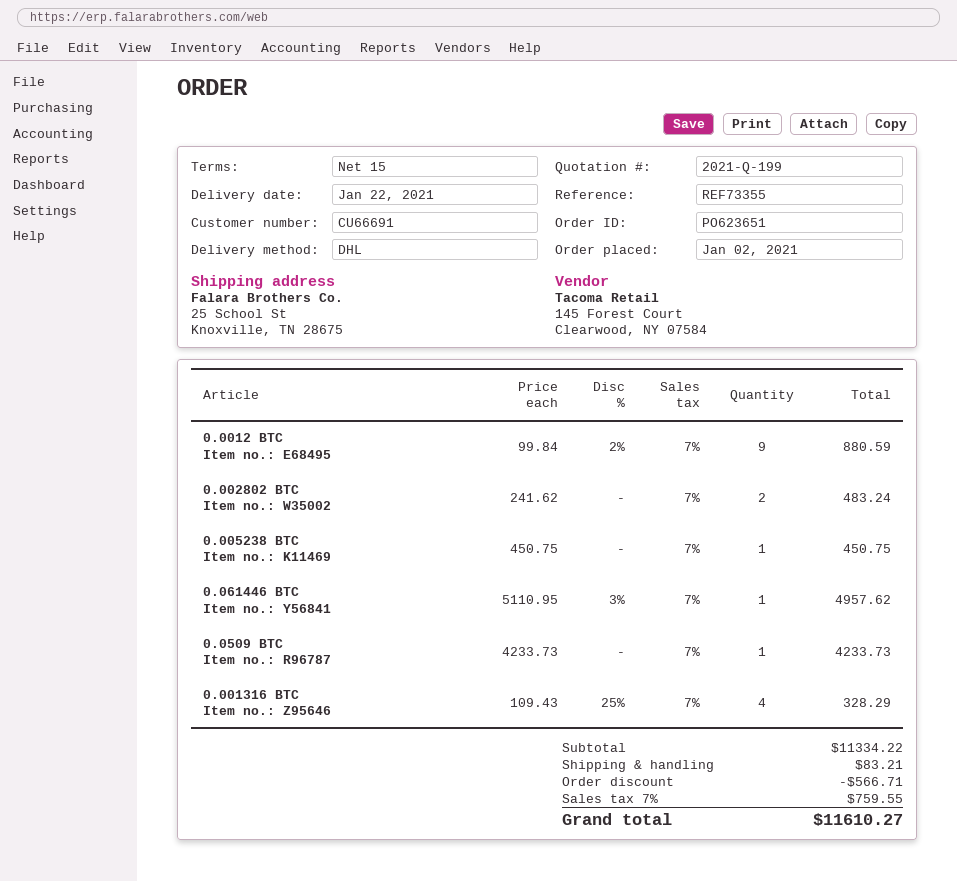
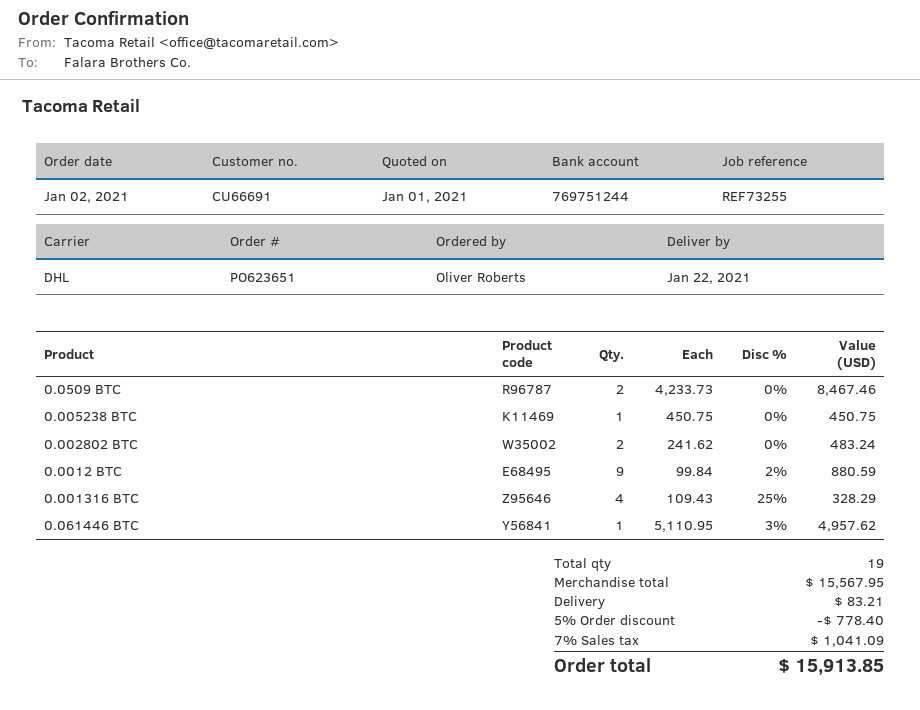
reference: REF73355 -> REF73255
0.0509 BTC: 1 x 4233.73 = 4233.73 -> 2 x 4233.73 = 8467.46
subtotal: 11334.22 -> 15567.95
discount: 566.71 -> 778.40
tax: 7% = 759.55 -> 7% = 1041.09
total: 11610.27 -> 15913.85

